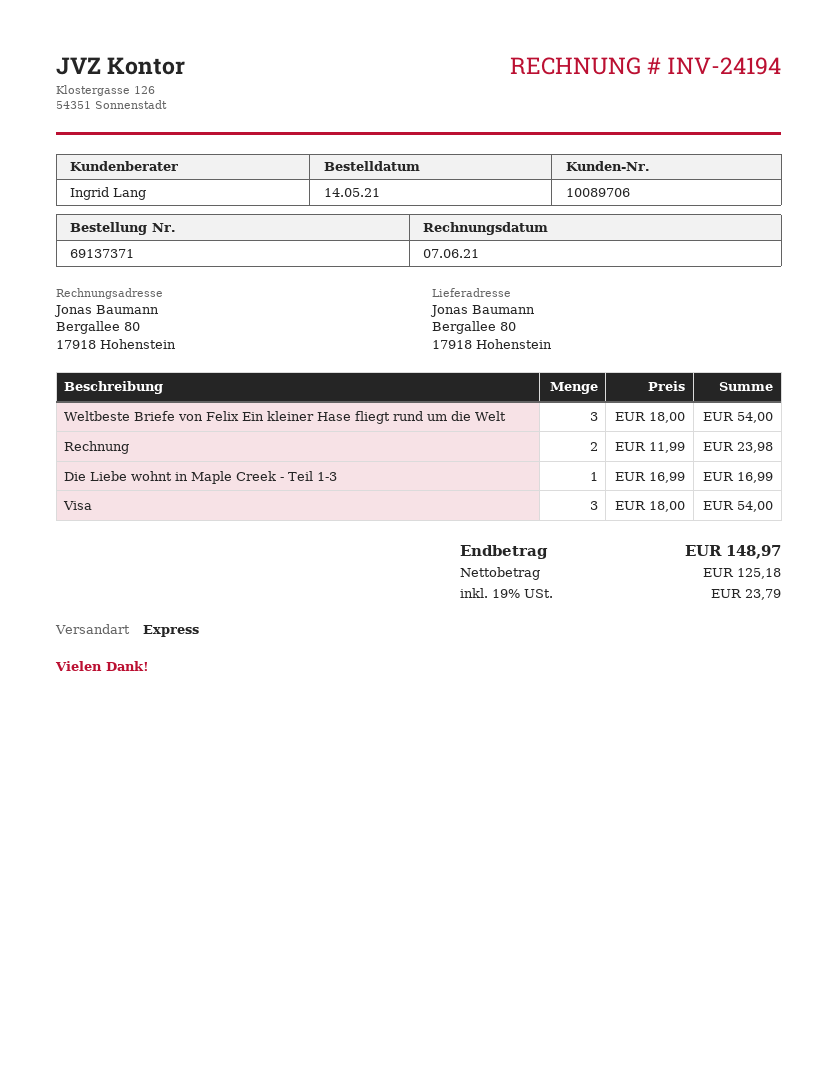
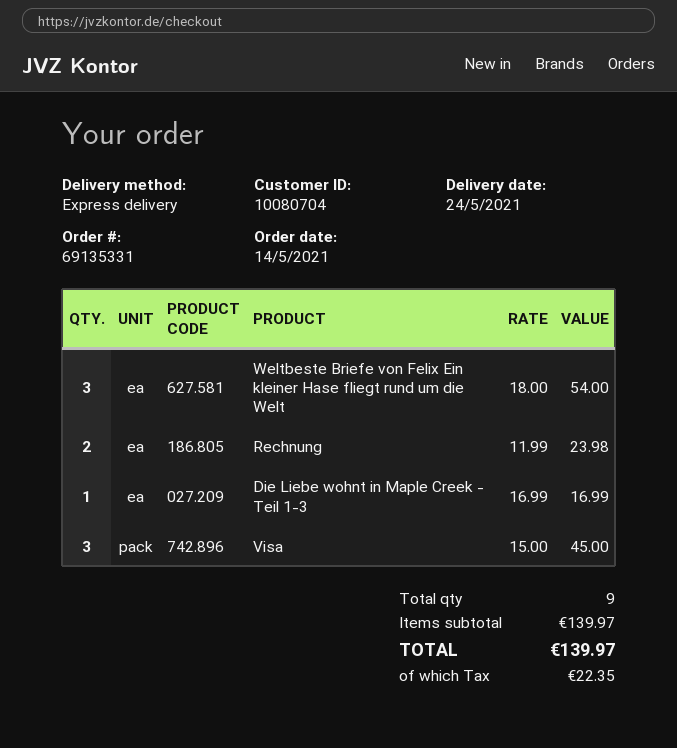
order number: 69137371 -> 69135331
customer number: 10089706 -> 10080704
Visa: 3 x 18.00 = 54.00 -> 3 x 15.00 = 45.00
tax: 23.79 -> 22.35
total: 148.97 -> 139.97

